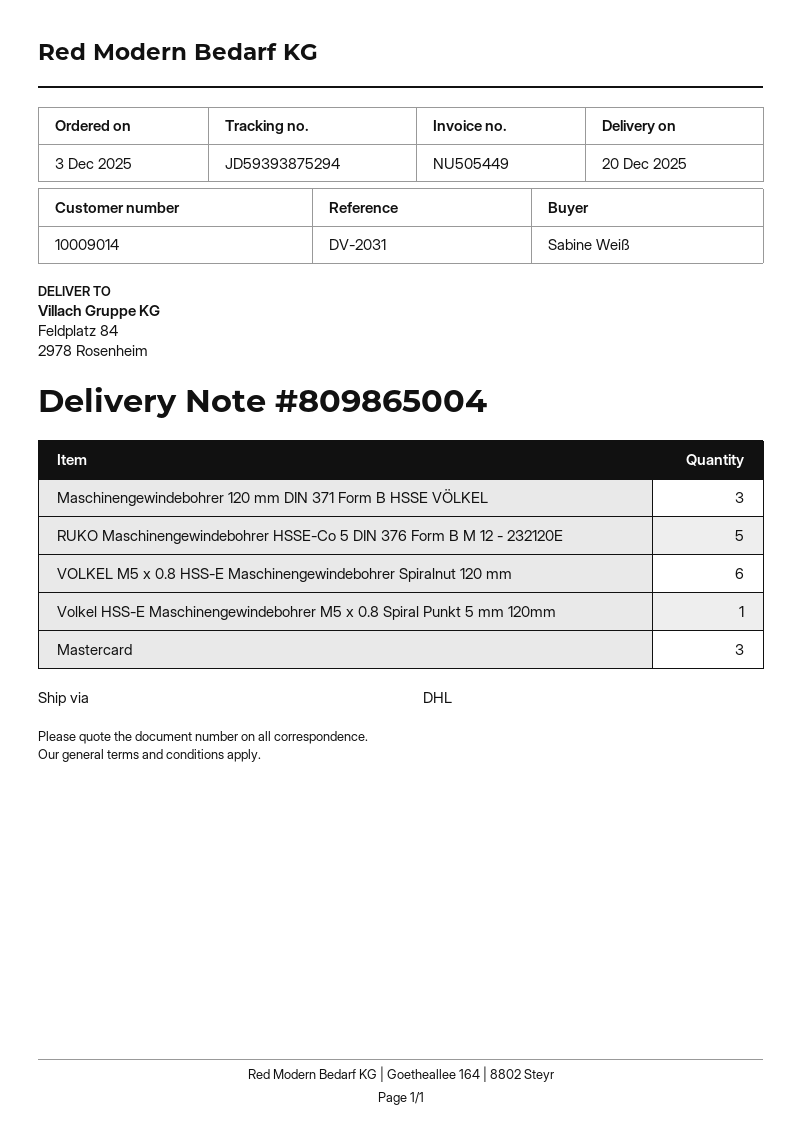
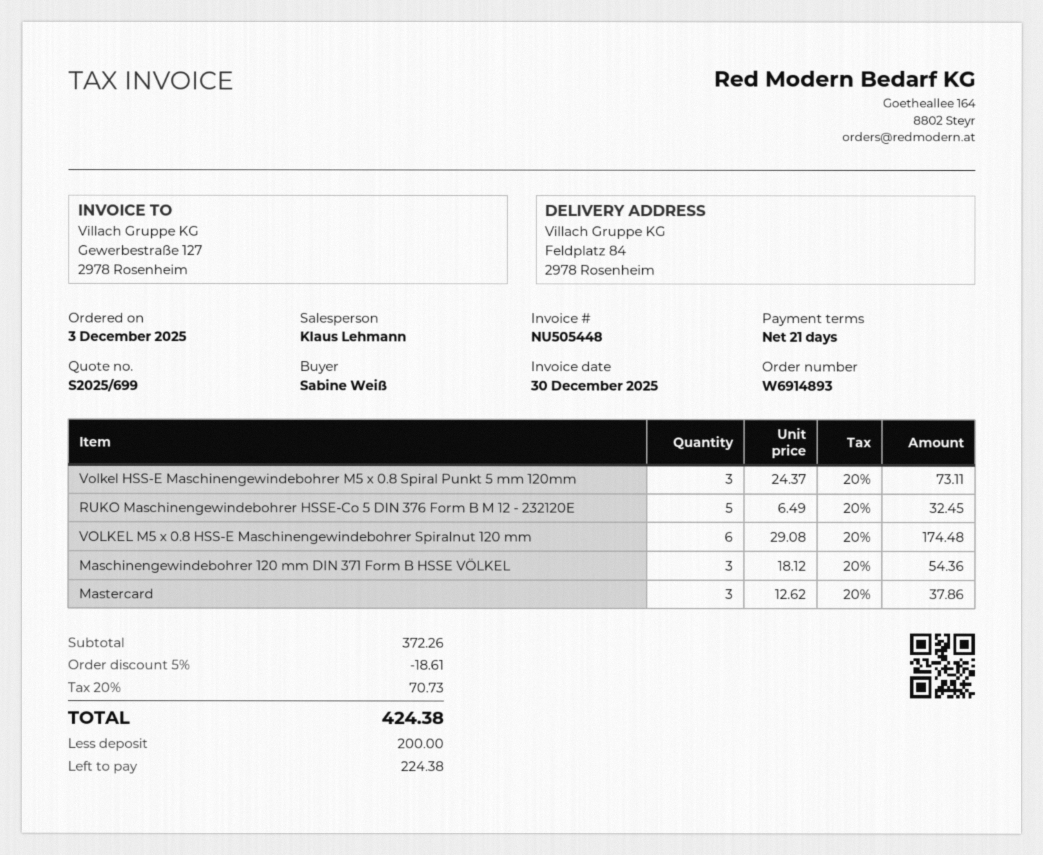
invoice number: NU505449 -> NU505448
Volkel HSS-E Maschinengewindebohrer M5 x 0.8 Spiral Punkt 5 mm 120mm: 1 -> 3

